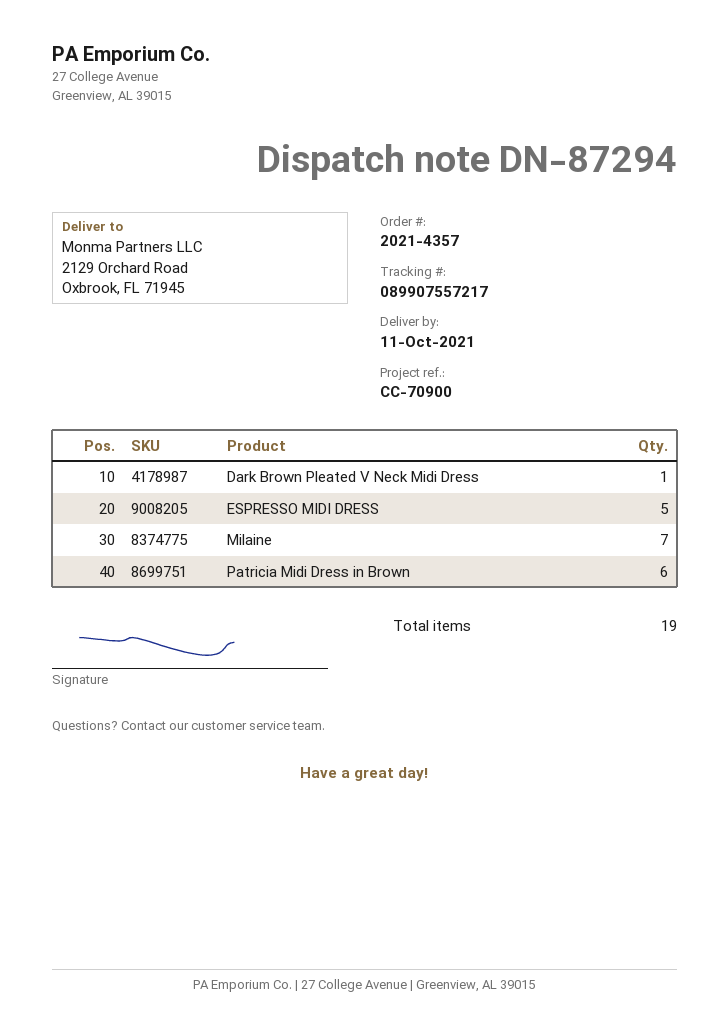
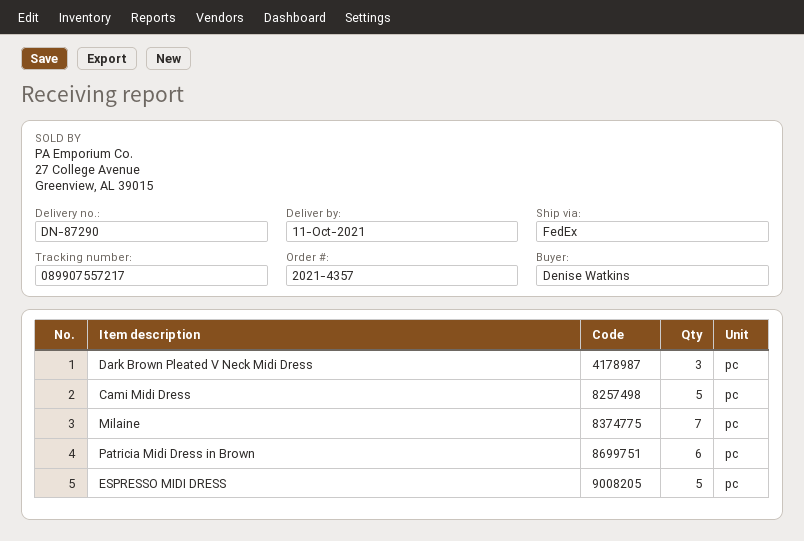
delivery note number: DN-87294 -> DN-87290
Dark Brown Pleated V Neck Midi Dress: 1 -> 3
Cami Midi Dress: none -> 5

